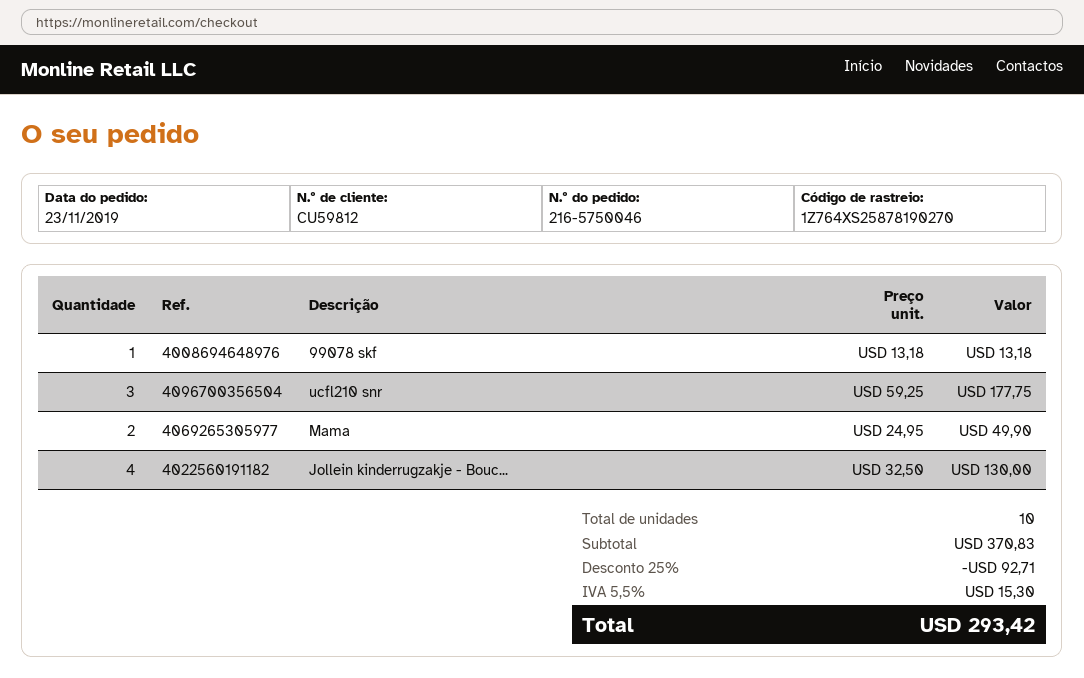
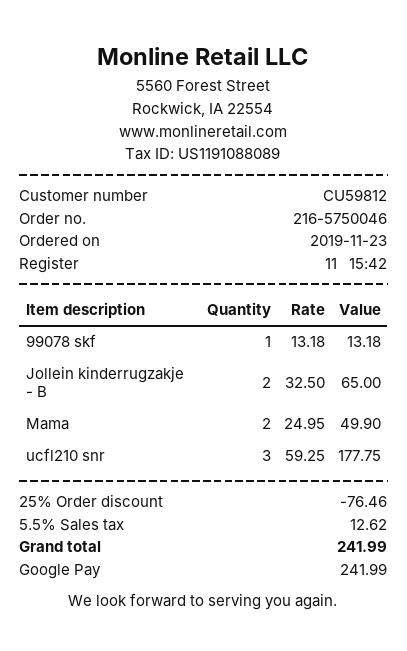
Jollein kinderrugzakje - Bouc...: 4 x 32.50 = 130.00 -> 2 x 32.50 = 65.00
discount: 25% = 92.71 -> 25% = 76.46
tax: 5.5% = 15.30 -> 5.5% = 12.62
total: 293.42 -> 241.99

